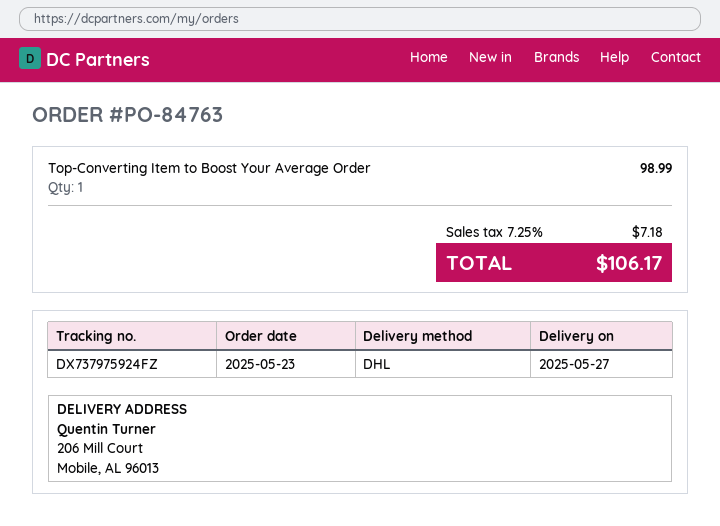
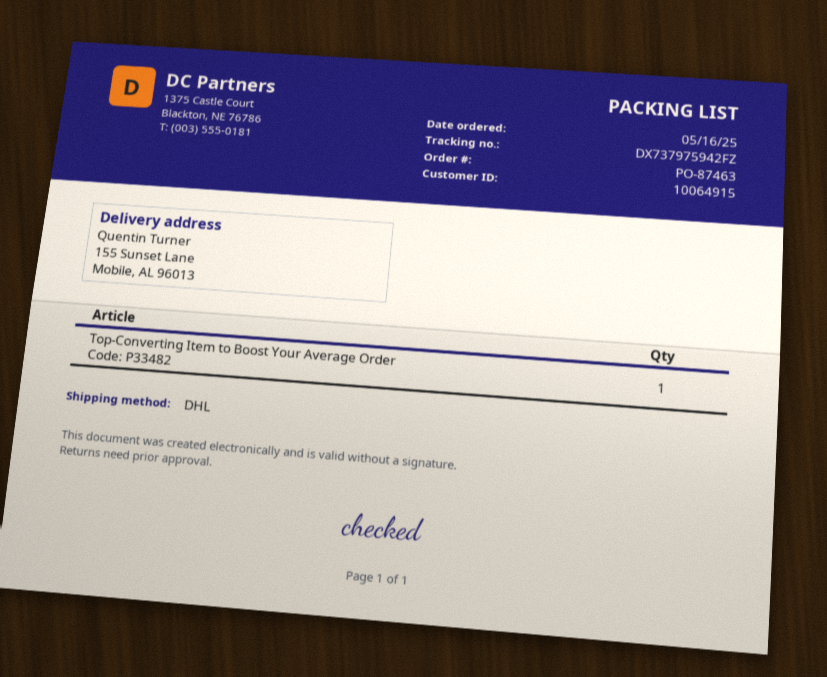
order number: PO-84763 -> PO-87463
order date: 2025-05-23 -> 2025-05-16
tracking number: DX737975924FZ -> DX737975942FZ
ship to: 206 Mill Court, Mobile, AL 96013 -> 155 Sunset Lane, Mobile, AL 96013

